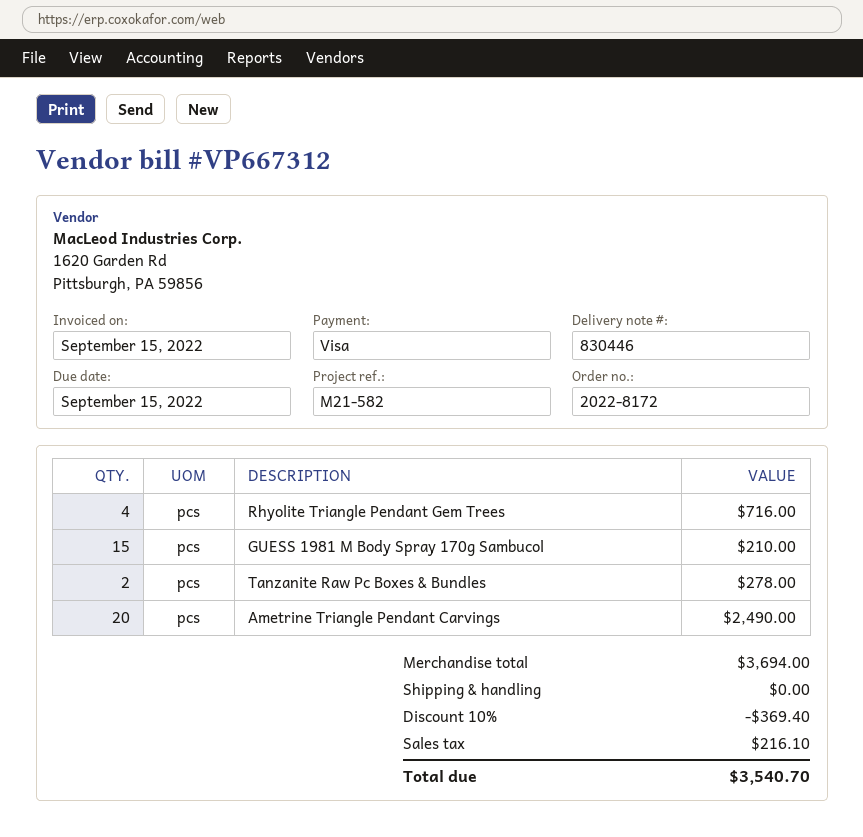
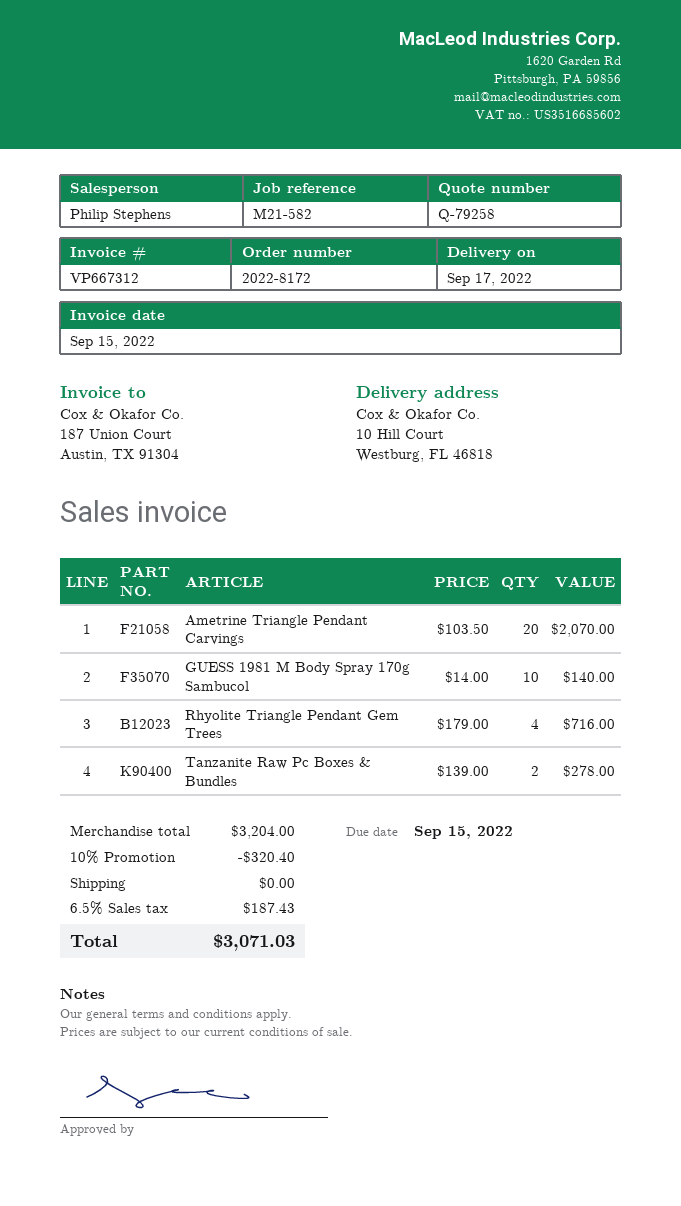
GUESS 1981 M Body Spray 170g Sambucol: 15 for 210.00 -> 10 for 140.00
Ametrine Triangle Pendant Carvings: 20 for 2490.00 -> 20 for 2070.00
subtotal: 3694.00 -> 3204.00
discount: 10% = 369.40 -> 10% = 320.40
tax: 216.10 -> 187.43
total: 3540.70 -> 3071.03

